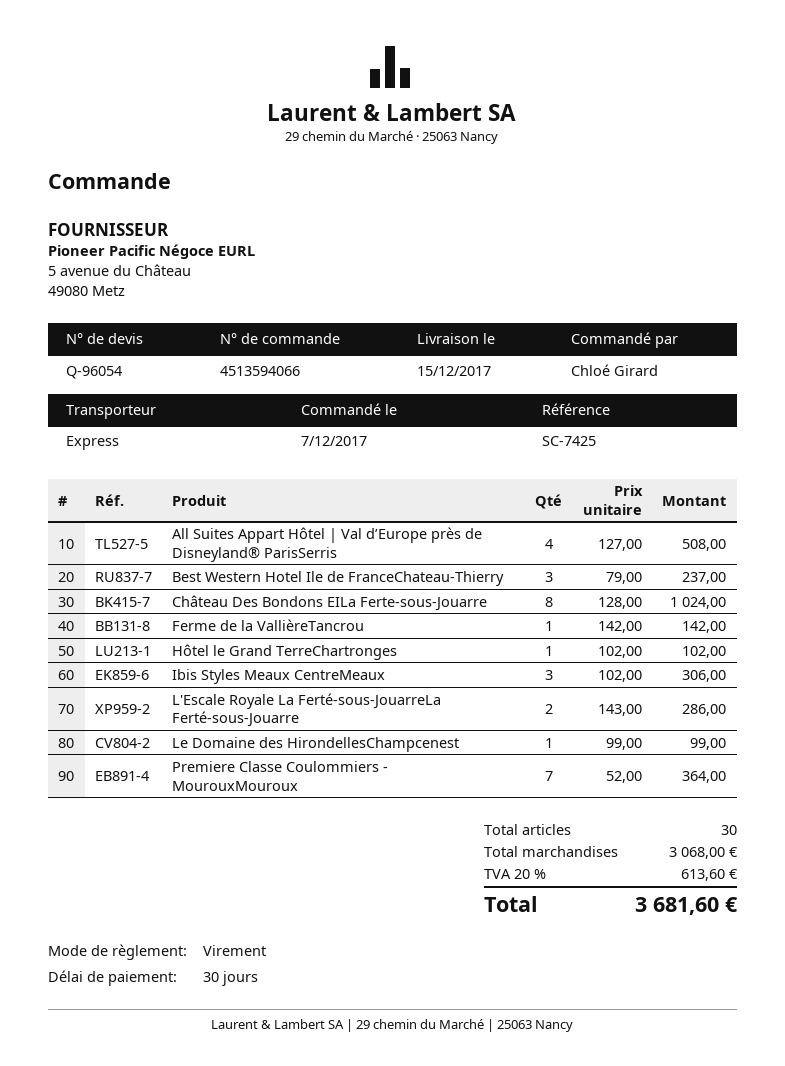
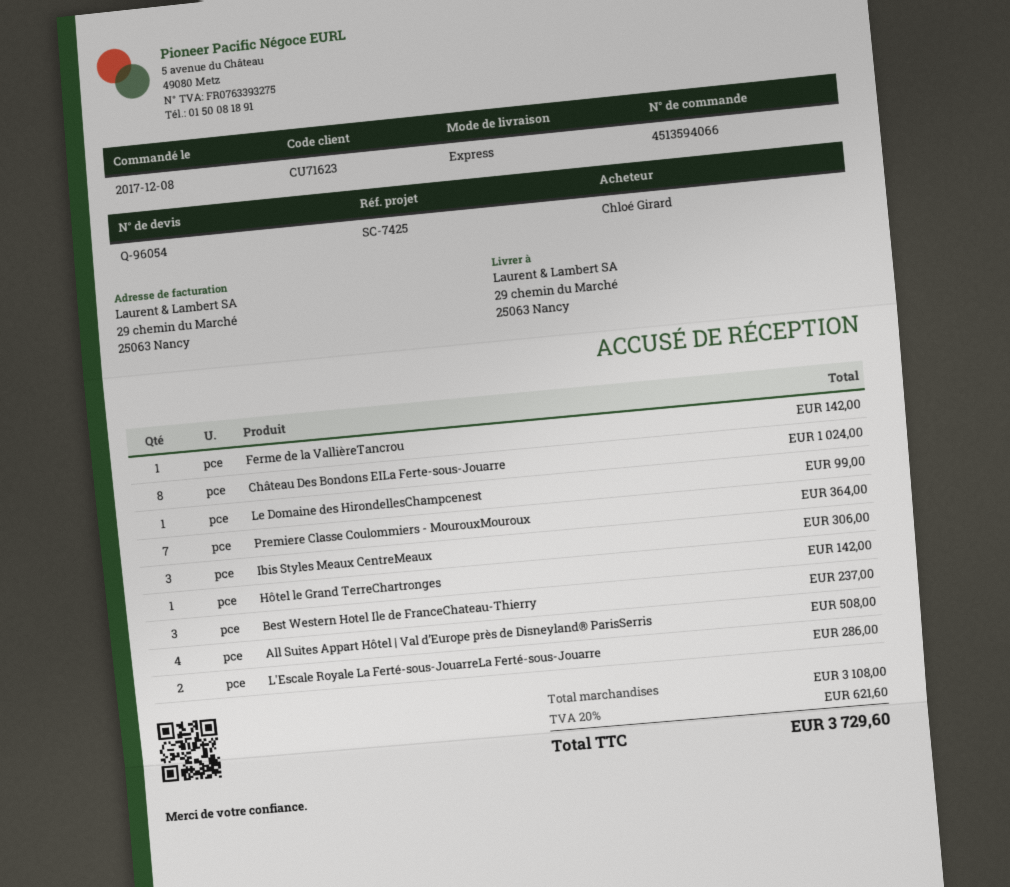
order date: 2017-12-07 -> 2017-12-08
Hôtel le Grand TerreChartronges: 1 for 102.00 -> 1 for 142.00
subtotal: 3068.00 -> 3108.00
tax: 20% = 613.60 -> 20% = 621.60
total: 3681.60 -> 3729.60

